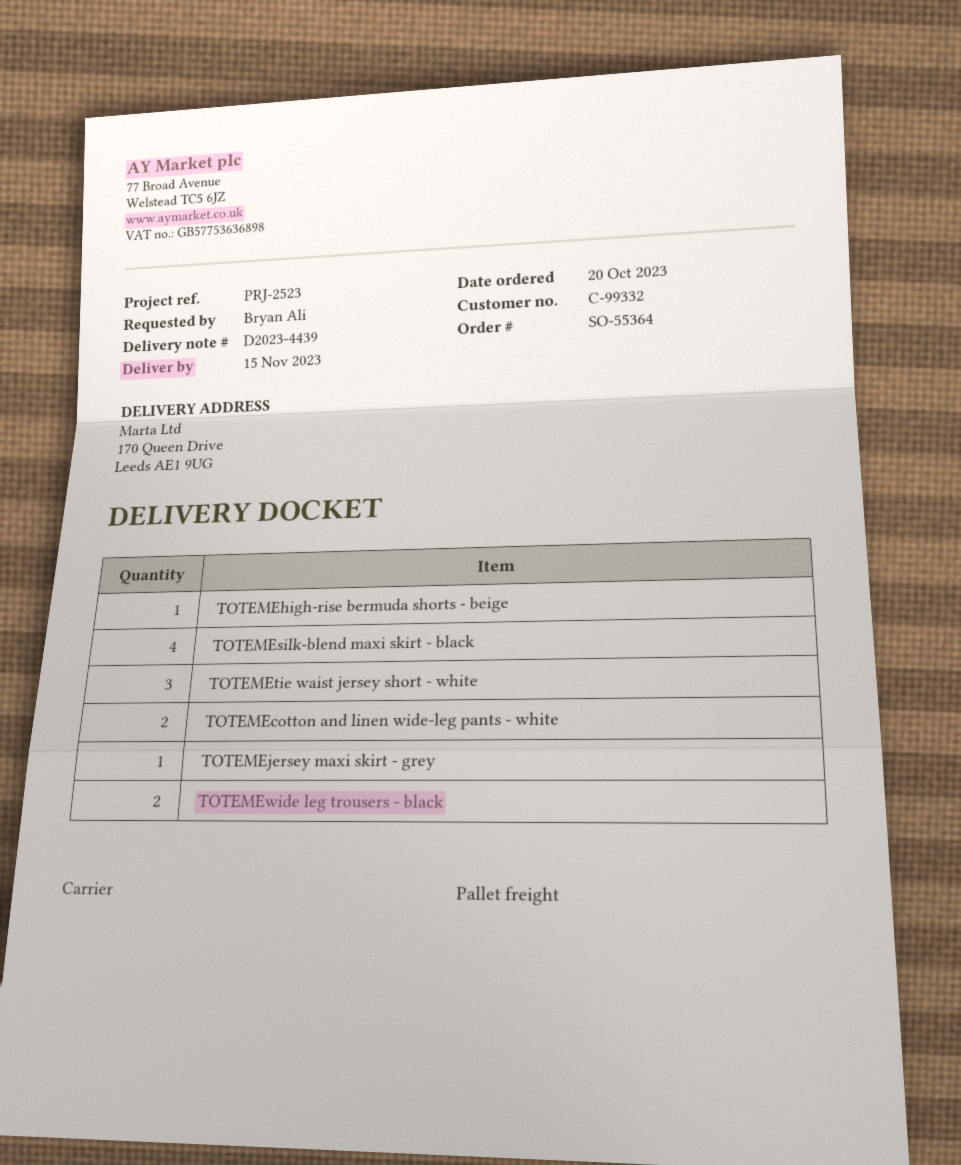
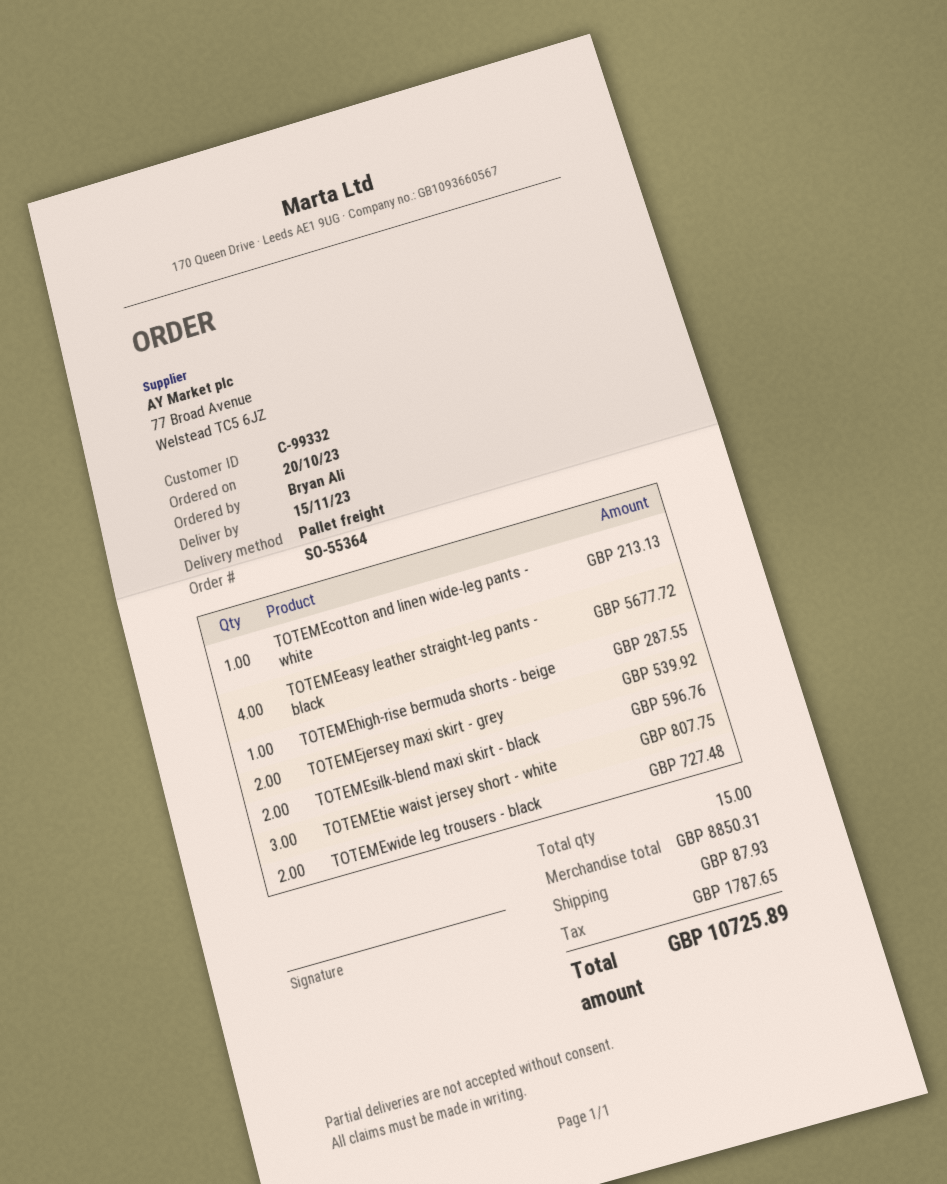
TOTEMEsilk-blend maxi skirt - black: 4 -> 2
TOTEMEcotton and linen wide-leg pants - white: 2 -> 1
TOTEMEjersey maxi skirt - grey: 1 -> 2
TOTEMEeasy leather straight-leg pants - black: none -> 4

